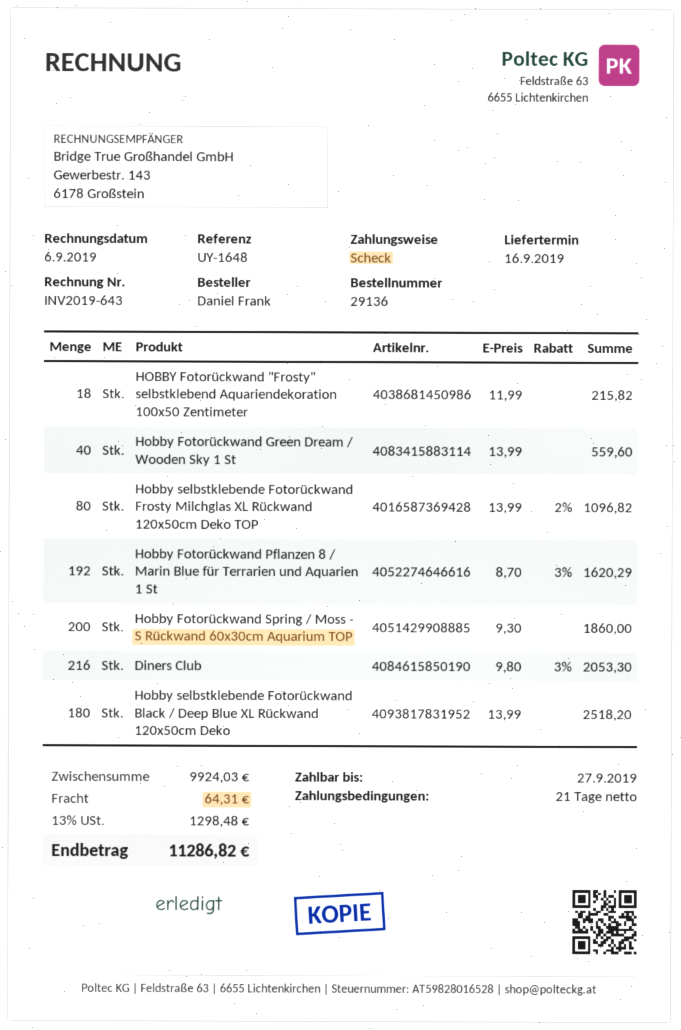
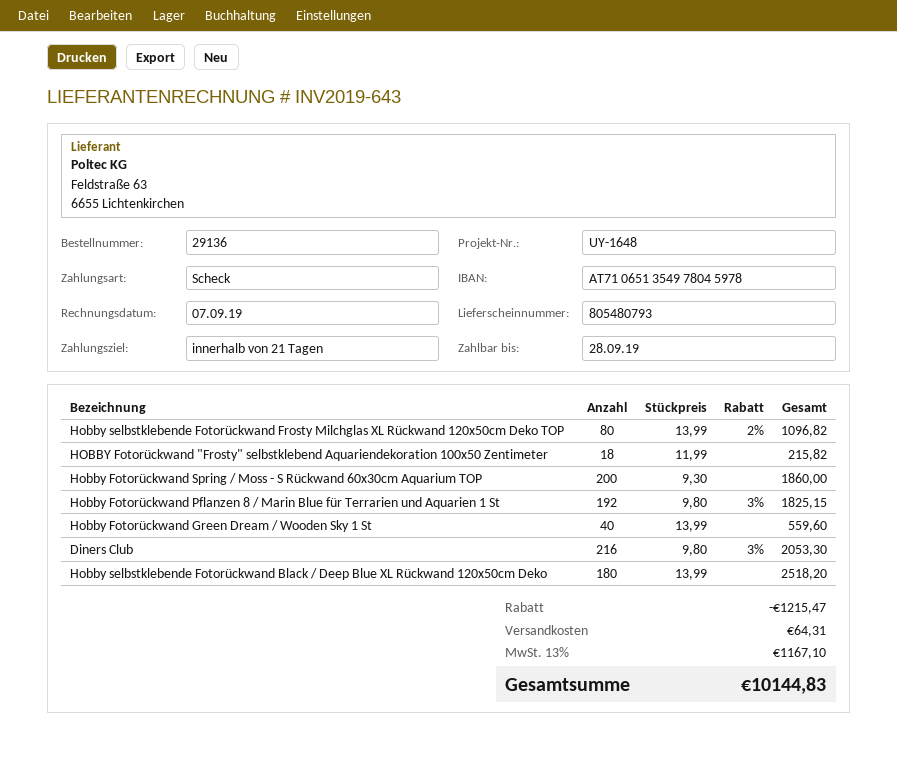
invoice date: 2019-09-06 -> 2019-09-07
due date: 2019-09-27 -> 2019-09-28
Hobby Fotorückwand Pflanzen 8 / Marin Blue für Terrarien und Aquarien 1 St: 192 x 8.70 - 3% = 1620.29 -> 192 x 9.80 - 3% = 1825.15
discount: none -> 1215.47
tax: 13% = 1298.48 -> 13% = 1167.10
total: 11286.82 -> 10144.83

